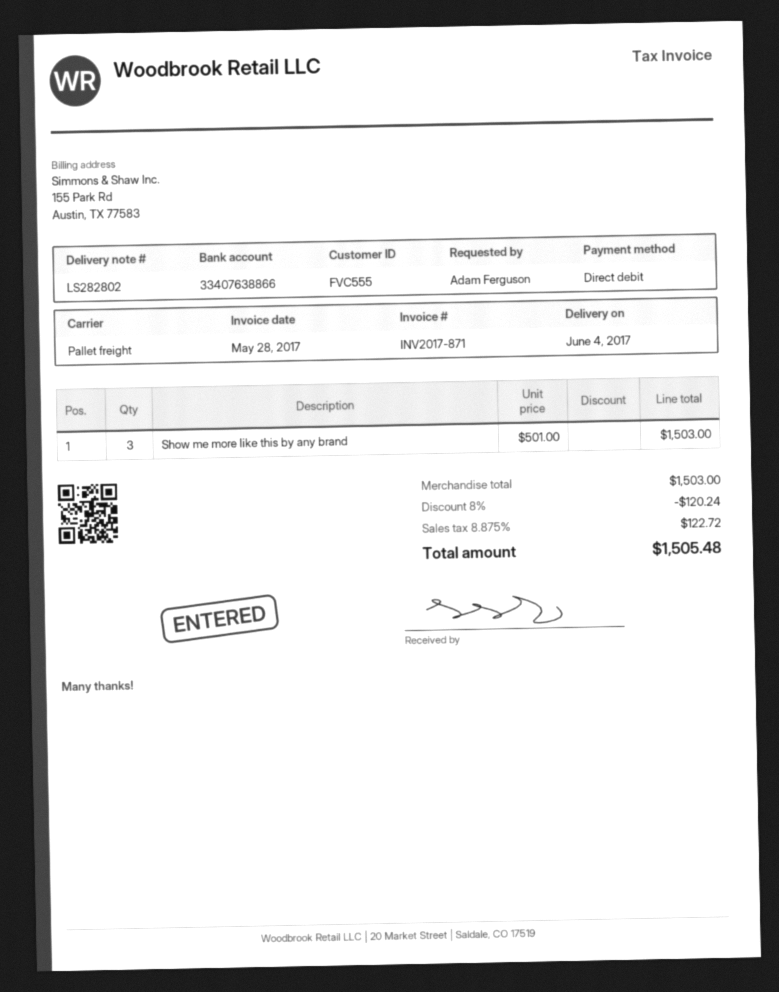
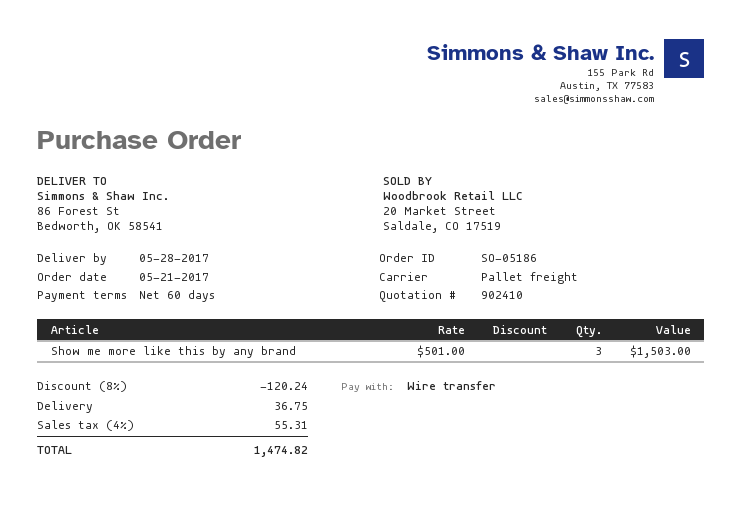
delivery date: 2017-06-04 -> 2017-05-28
payment method: direct debit -> bank transfer
shipping: none -> 36.75
tax: 8.875% = 122.72 -> 4% = 55.31
total: 1505.48 -> 1474.82

